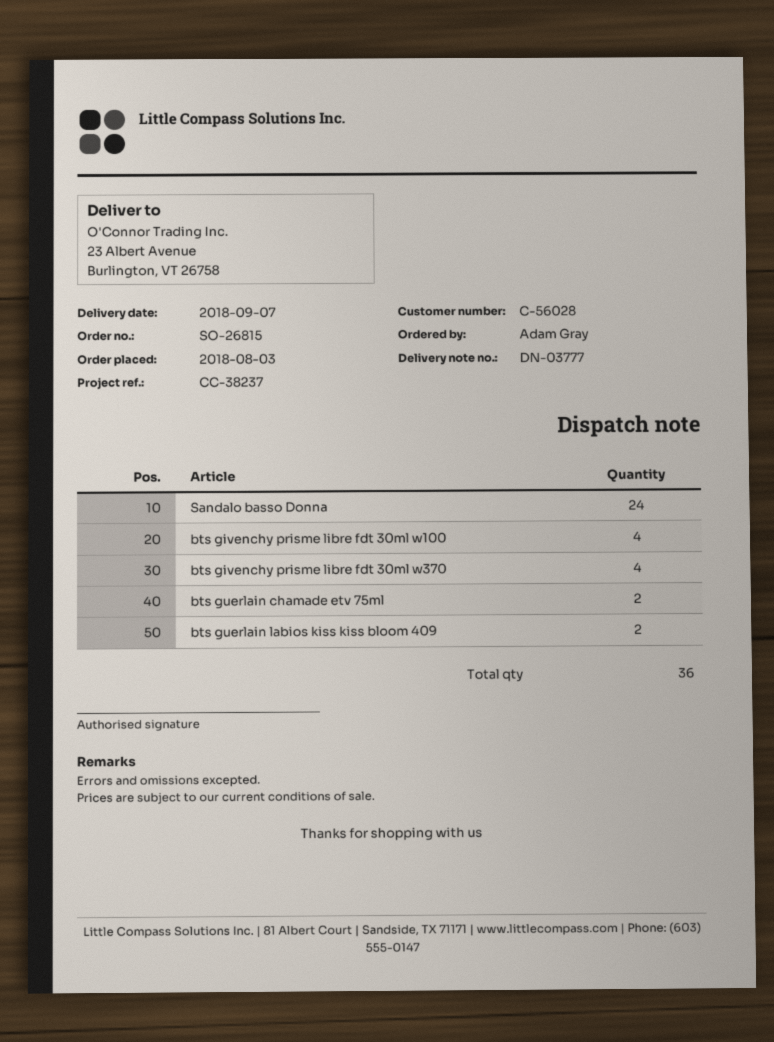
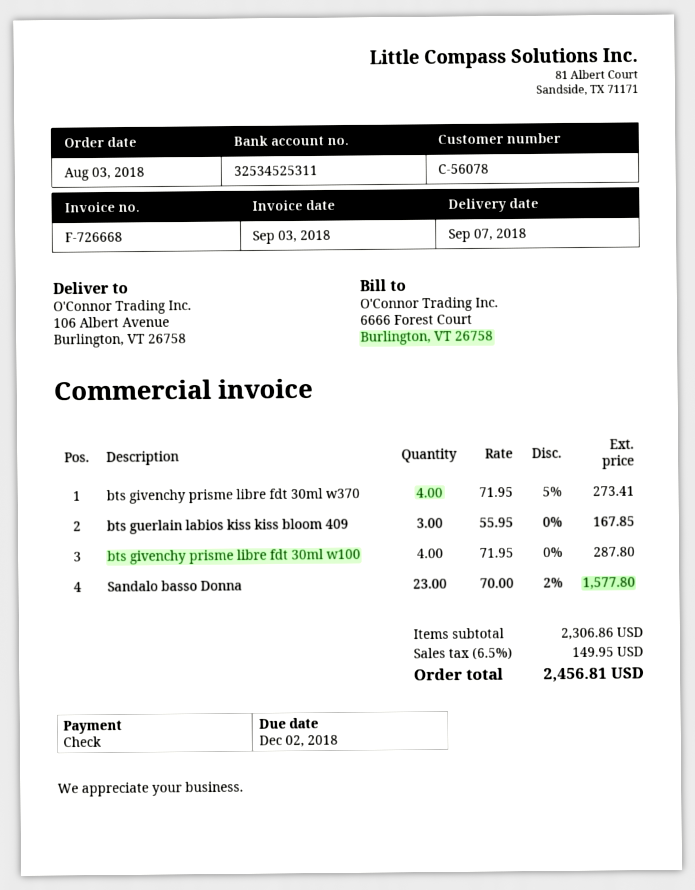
customer number: C-56028 -> C-56078
ship to: 23 Albert Avenue, Burlington, VT 26758 -> 106 Albert Avenue, Burlington, VT 26758
Sandalo basso Donna: 24 -> 23
bts guerlain chamade etv 75ml: 2 -> none
bts guerlain labios kiss kiss bloom 409: 2 -> 3

